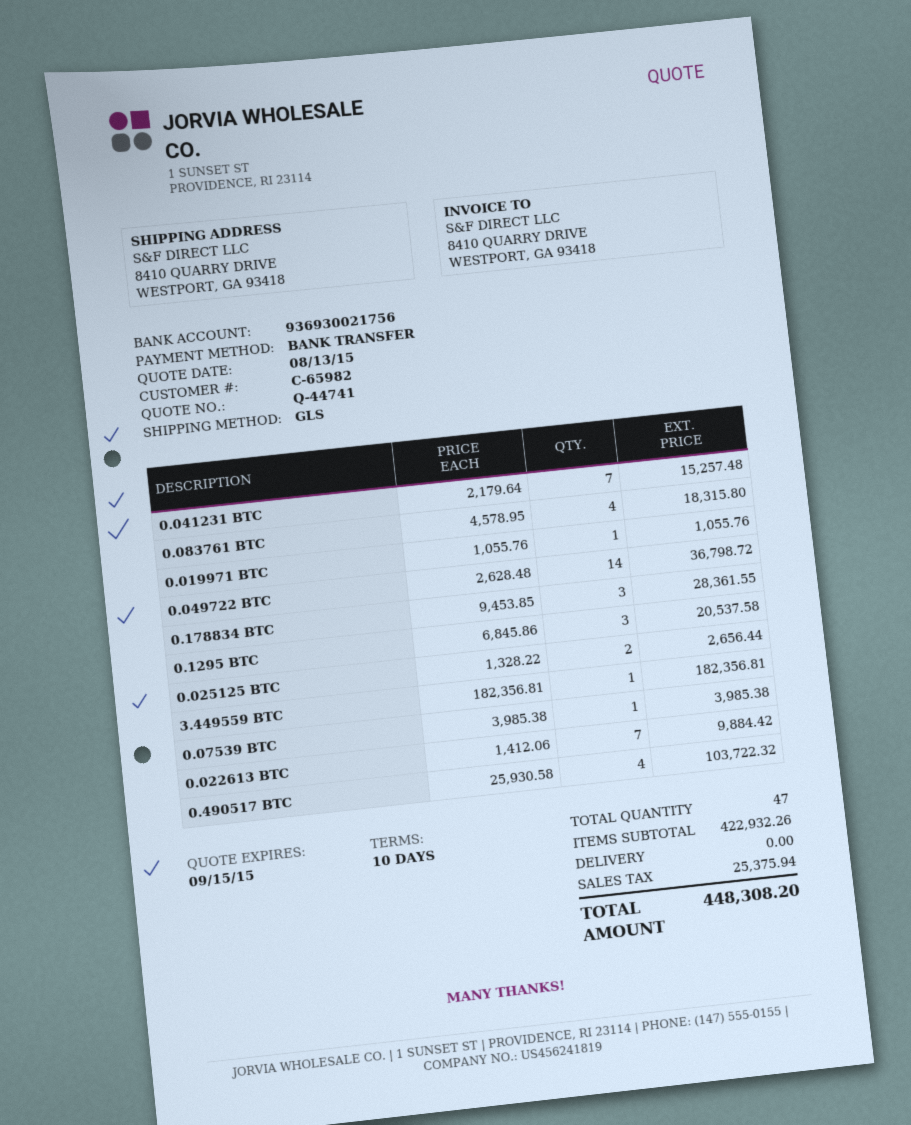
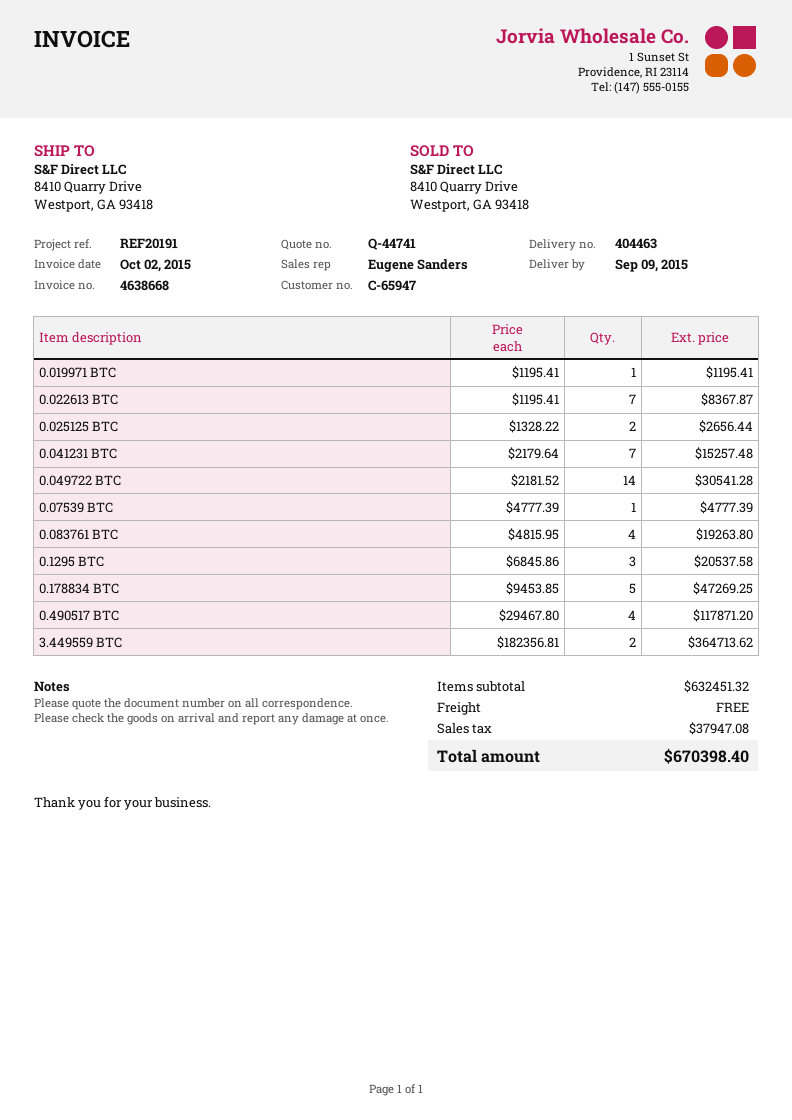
customer number: C-65982 -> C-65947
0.083761 BTC: 4 x 4578.95 = 18315.80 -> 4 x 4815.95 = 19263.80
0.019971 BTC: 1 x 1055.76 = 1055.76 -> 1 x 1195.41 = 1195.41
0.049722 BTC: 14 x 2628.48 = 36798.72 -> 14 x 2181.52 = 30541.28
0.178834 BTC: 3 x 9453.85 = 28361.55 -> 5 x 9453.85 = 47269.25
3.449559 BTC: 1 x 182356.81 = 182356.81 -> 2 x 182356.81 = 364713.62
0.07539 BTC: 1 x 3985.38 = 3985.38 -> 1 x 4777.39 = 4777.39
0.022613 BTC: 7 x 1412.06 = 9884.42 -> 7 x 1195.41 = 8367.87
0.490517 BTC: 4 x 25930.58 = 103722.32 -> 4 x 29467.80 = 117871.20
subtotal: 422932.26 -> 632451.32
tax: 25375.94 -> 37947.08
total: 448308.20 -> 670398.40

